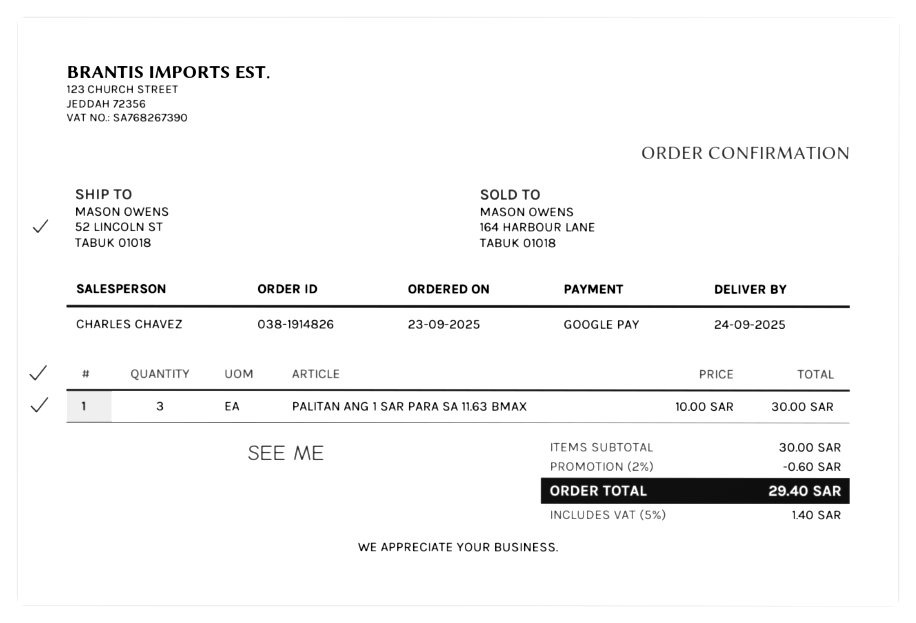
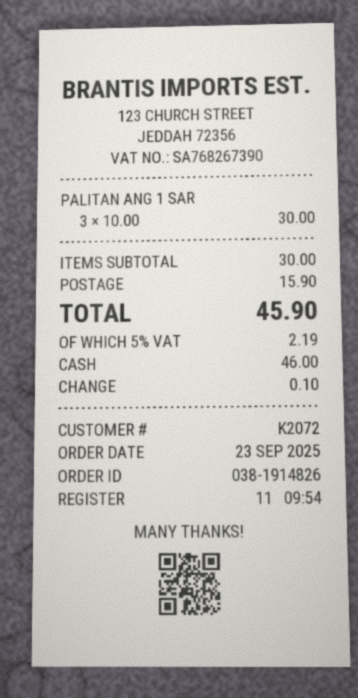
payment method: Google Pay -> cash
discount: 2% = 0.60 -> none
shipping: none -> 15.90
tax: 5% = 1.40 -> 5% = 2.19
total: 29.40 -> 45.90

